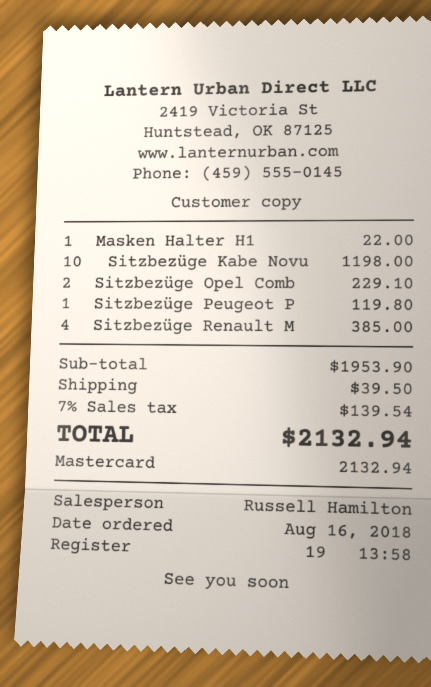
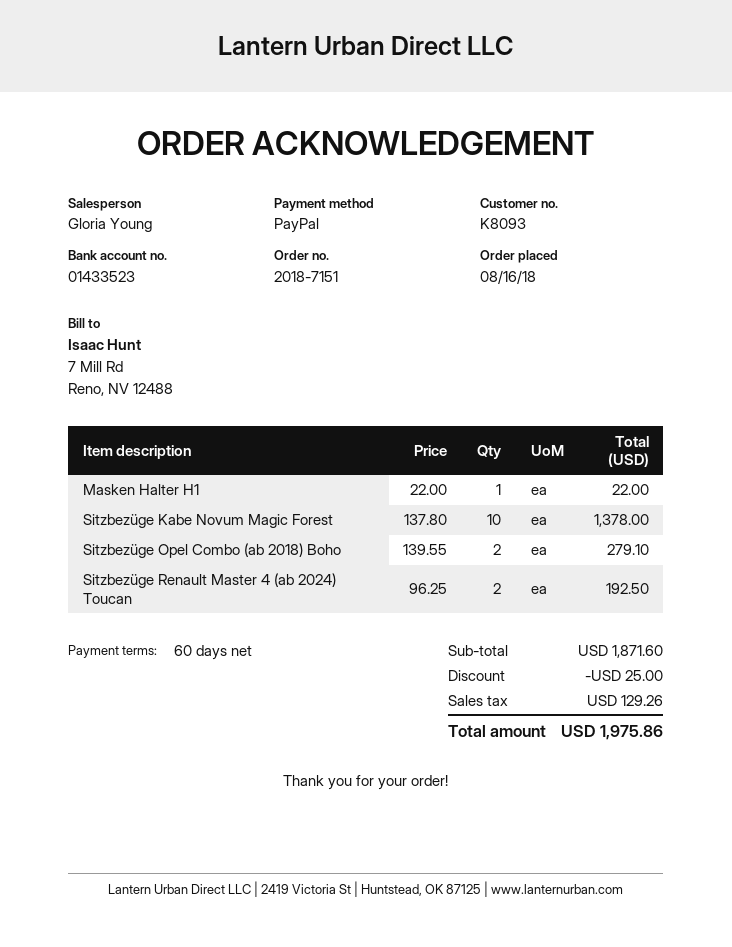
sales rep: Russell Hamilton -> Gloria Young
payment method: Mastercard -> PayPal
Sitzbezüge Kabe Novu: 10 for 1198.00 -> 10 for 1378.00
Sitzbezüge Opel Comb: 2 for 229.10 -> 2 for 279.10
Sitzbezüge Peugeot P: 1 for 119.80 -> none
Sitzbezüge Renault M: 4 for 385.00 -> 2 for 192.50
subtotal: 1953.90 -> 1871.60
discount: none -> 25.00
shipping: 39.50 -> none
tax: 139.54 -> 129.26
total: 2132.94 -> 1975.86

